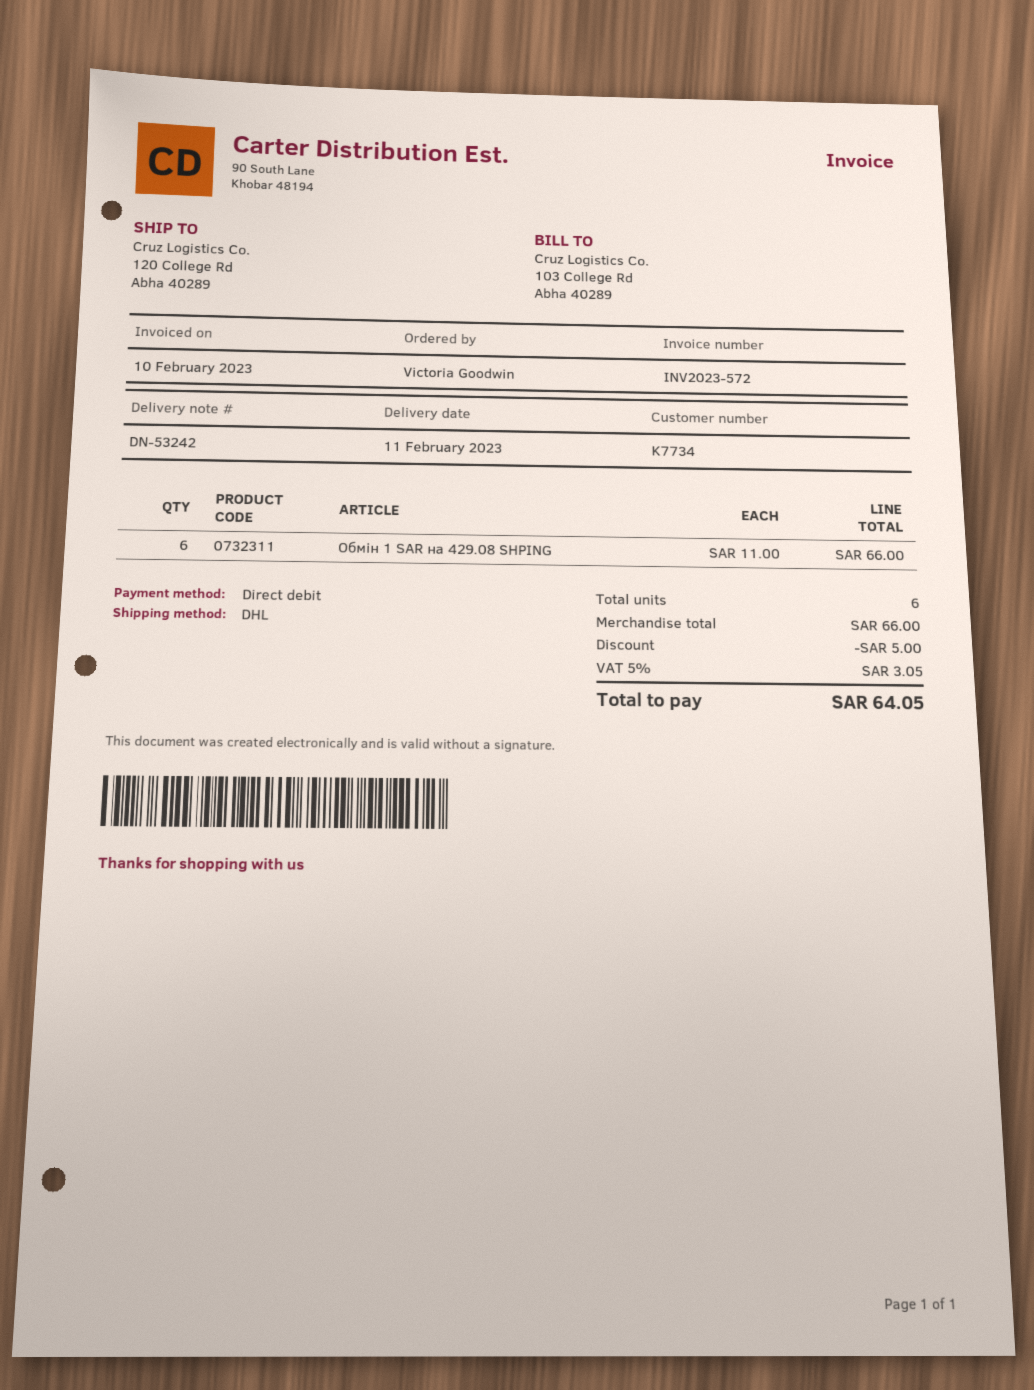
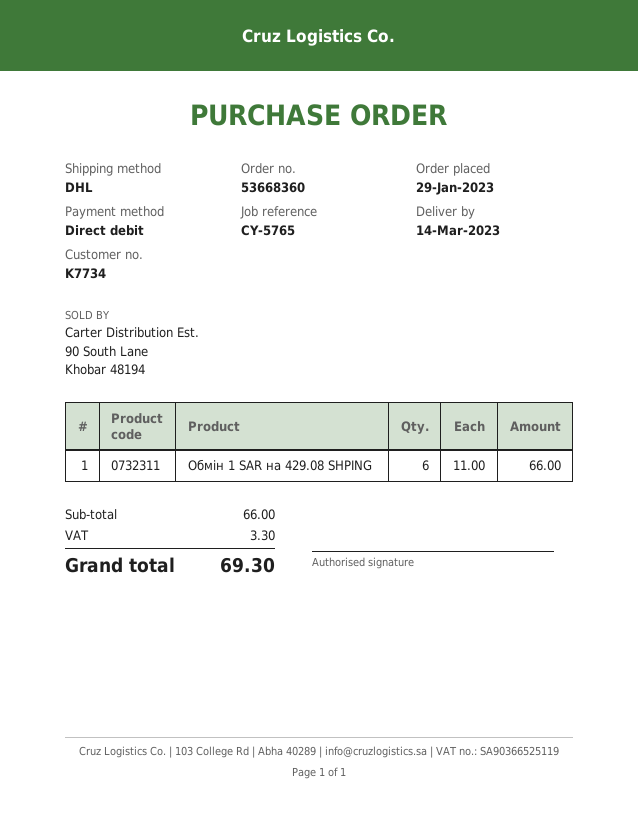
delivery date: 2023-02-11 -> 2023-03-14
discount: 5.00 -> none
tax: 3.05 -> 3.30
total: 64.05 -> 69.30

